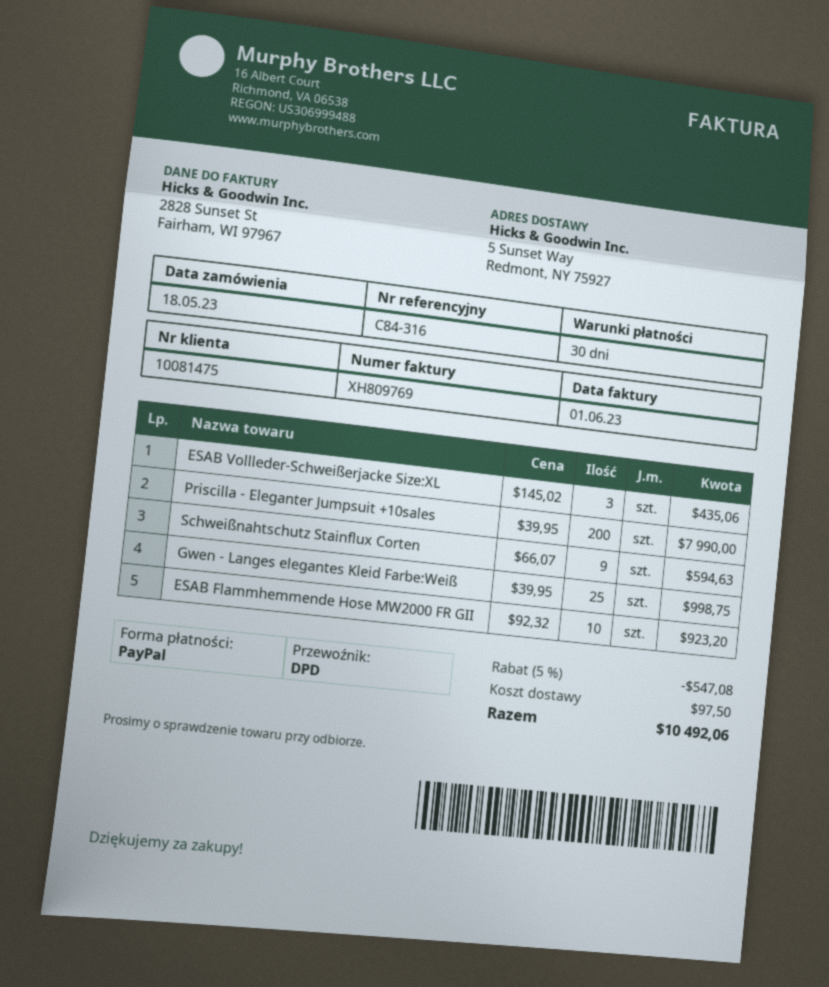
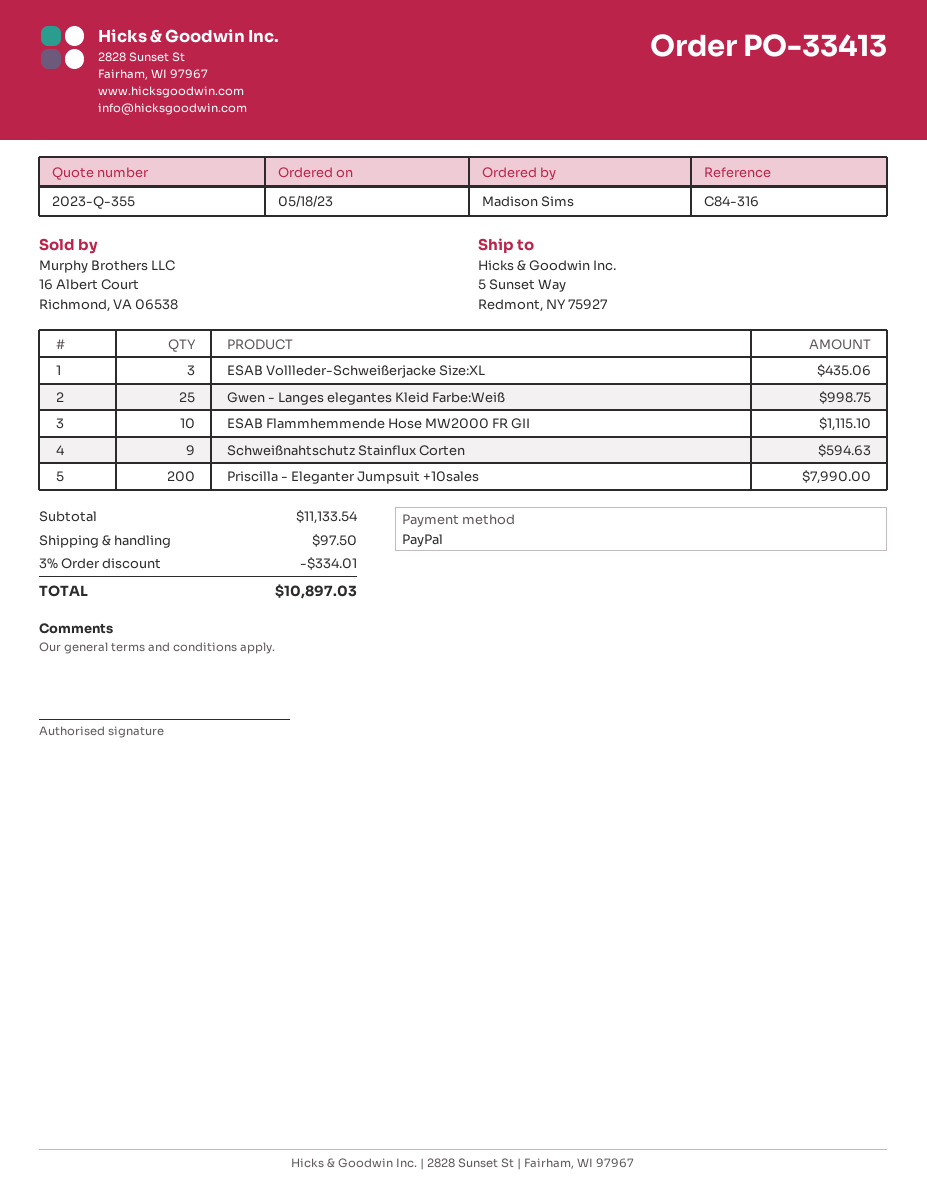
ESAB Flammhemmende Hose MW2000 FR GII: 10 for 923.20 -> 10 for 1115.10
discount: 5% = 547.08 -> 3% = 334.01
total: 10492.06 -> 10897.03

